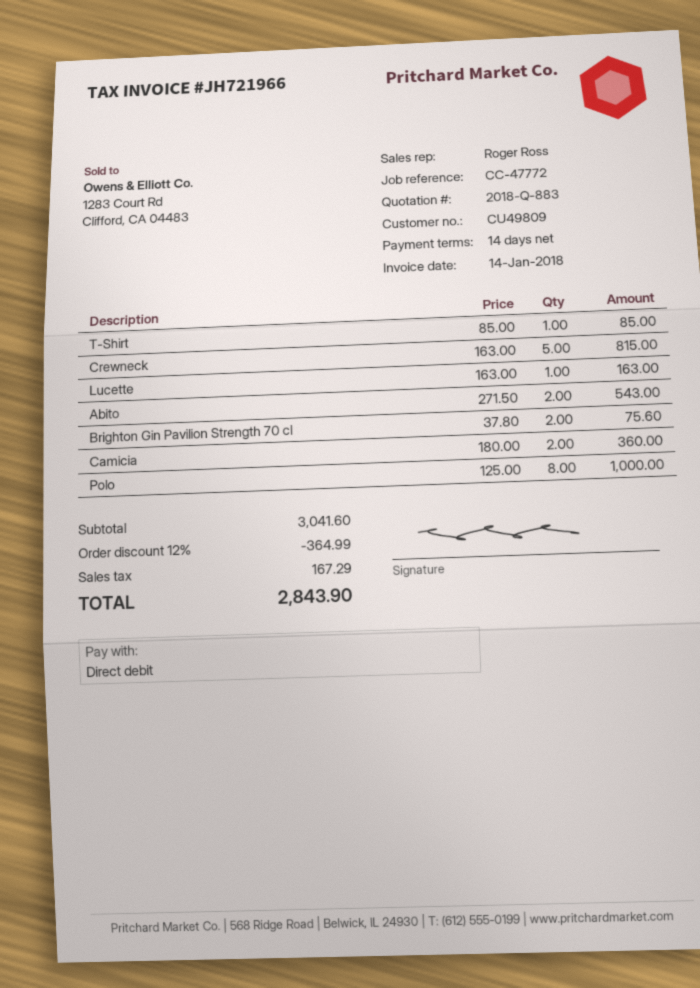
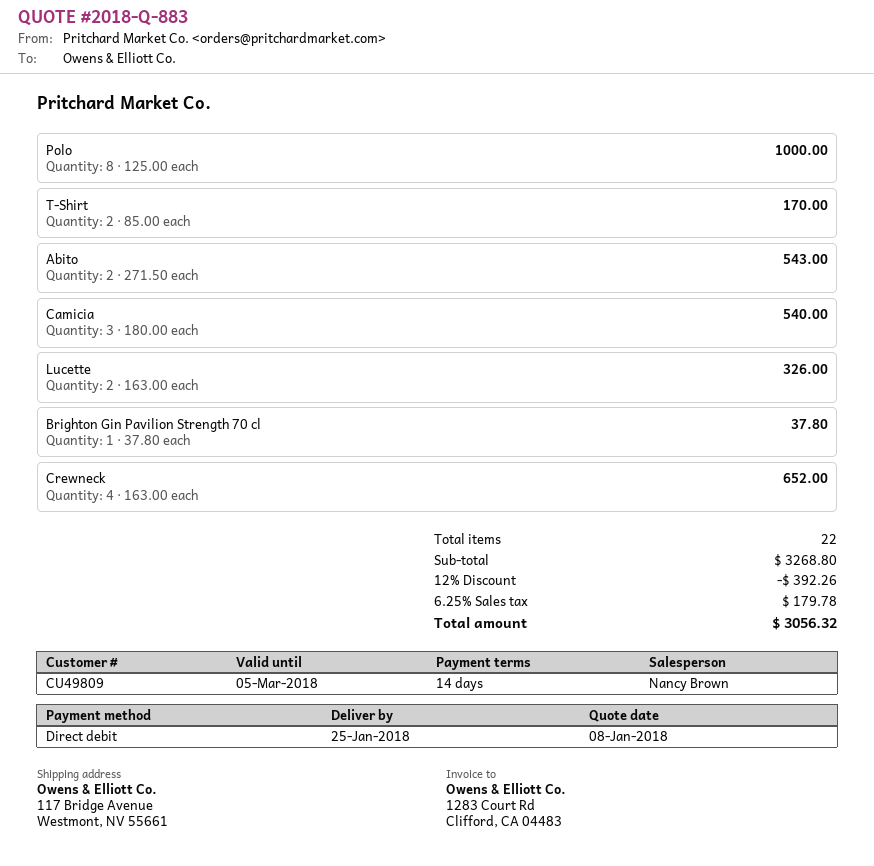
sales rep: Roger Ross -> Nancy Brown
T-Shirt: 1 x 85.00 = 85.00 -> 2 x 85.00 = 170.00
Crewneck: 5 x 163.00 = 815.00 -> 4 x 163.00 = 652.00
Lucette: 1 x 163.00 = 163.00 -> 2 x 163.00 = 326.00
Brighton Gin Pavilion Strength 70 cl: 2 x 37.80 = 75.60 -> 1 x 37.80 = 37.80
Camicia: 2 x 180.00 = 360.00 -> 3 x 180.00 = 540.00
subtotal: 3041.60 -> 3268.80
discount: 12% = 364.99 -> 12% = 392.26
tax: 167.29 -> 179.78
total: 2843.90 -> 3056.32

